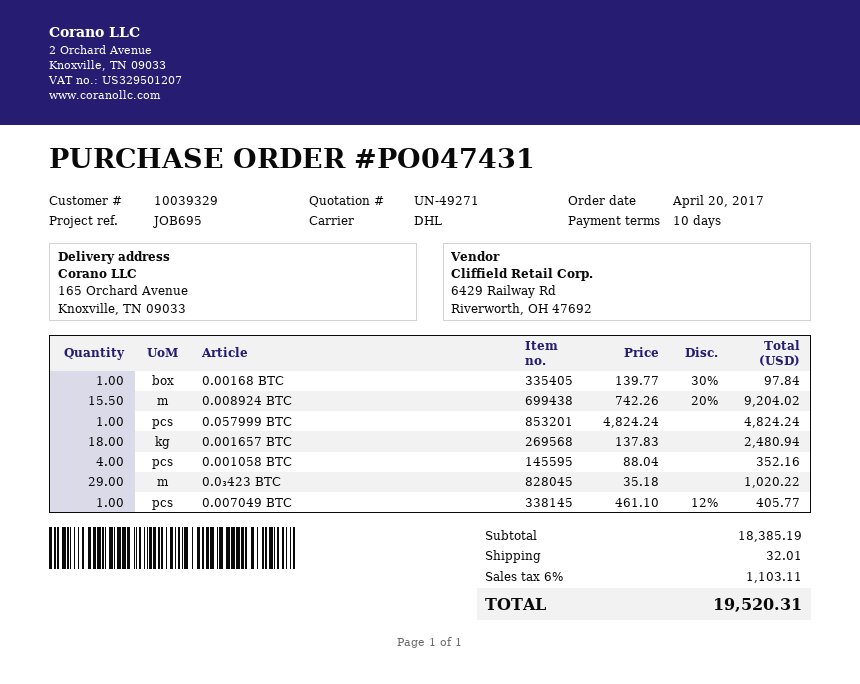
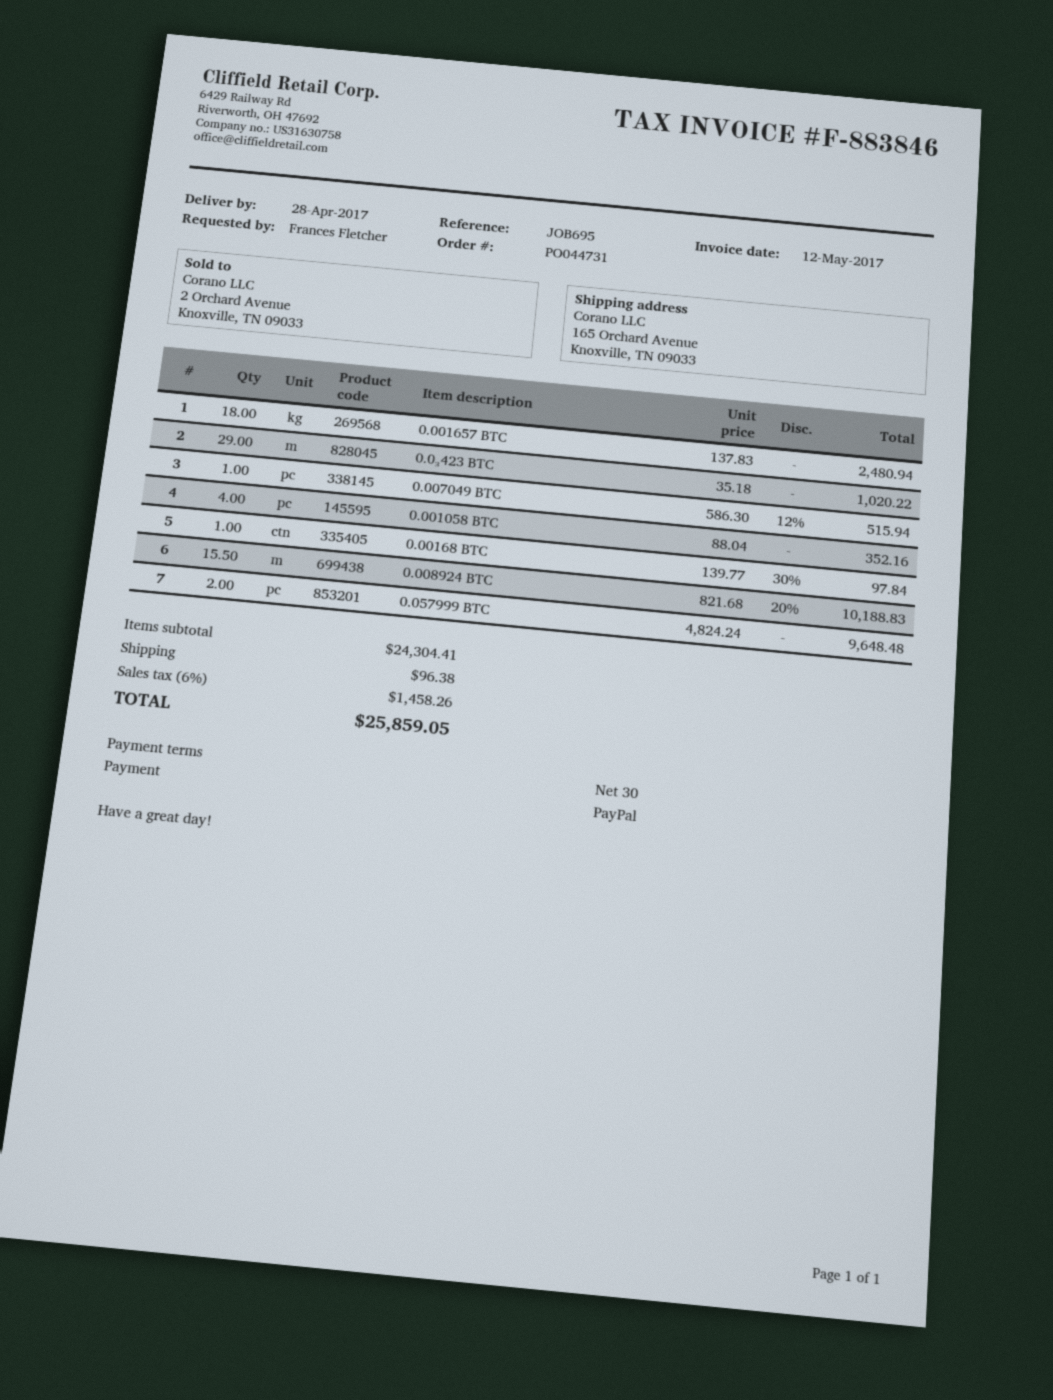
order number: PO047431 -> PO044731
payment terms: 10 days -> 30 days
0.008924 BTC: 15.5 x 742.26 - 20% = 9204.02 -> 15.5 x 821.68 - 20% = 10188.83
0.057999 BTC: 1 x 4824.24 = 4824.24 -> 2 x 4824.24 = 9648.48
0.007049 BTC: 1 x 461.10 - 12% = 405.77 -> 1 x 586.30 - 12% = 515.94
subtotal: 18385.19 -> 24304.41
shipping: 32.01 -> 96.38
tax: 6% = 1103.11 -> 6% = 1458.26
total: 19520.31 -> 25859.05

